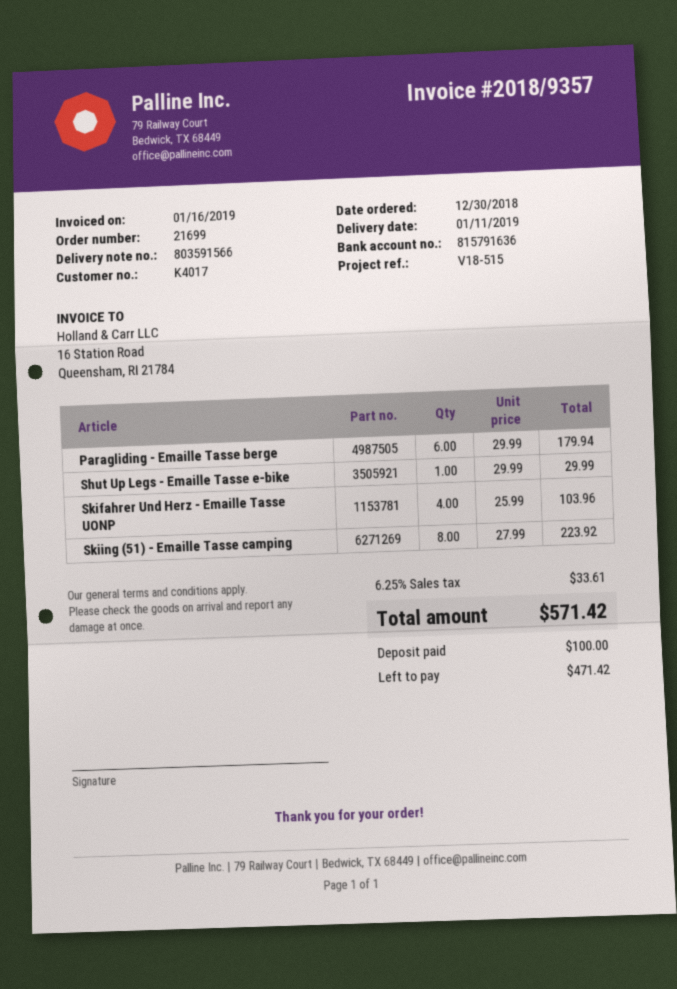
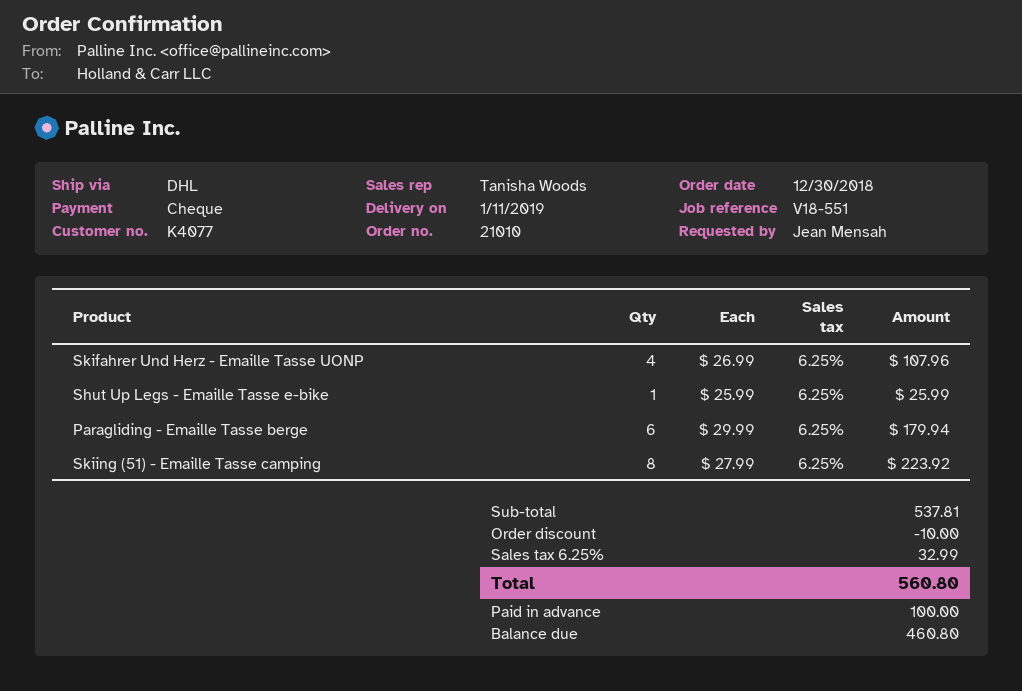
order number: 21699 -> 21010
customer number: K4017 -> K4077
reference: V18-515 -> V18-551
Shut Up Legs - Emaille Tasse e-bike: 1 x 29.99 = 29.99 -> 1 x 25.99 = 25.99
Skifahrer Und Herz - Emaille Tasse UONP: 4 x 25.99 = 103.96 -> 4 x 26.99 = 107.96
discount: none -> 10.00
tax: 6.25% = 33.61 -> 6.25% = 32.99
total: 571.42 -> 560.80
balance: 471.42 -> 460.80

